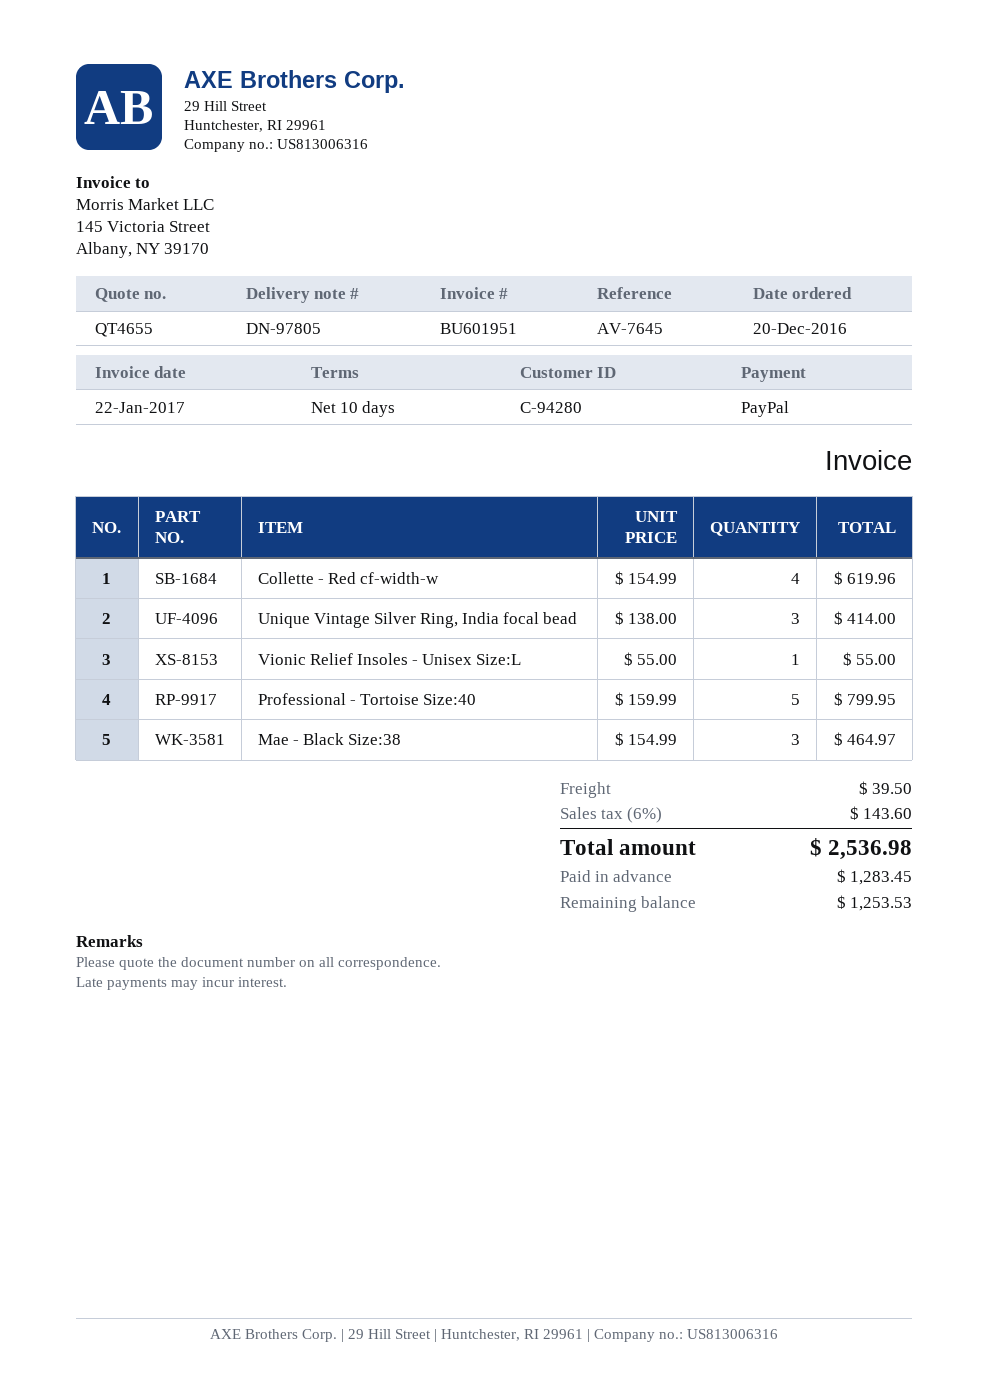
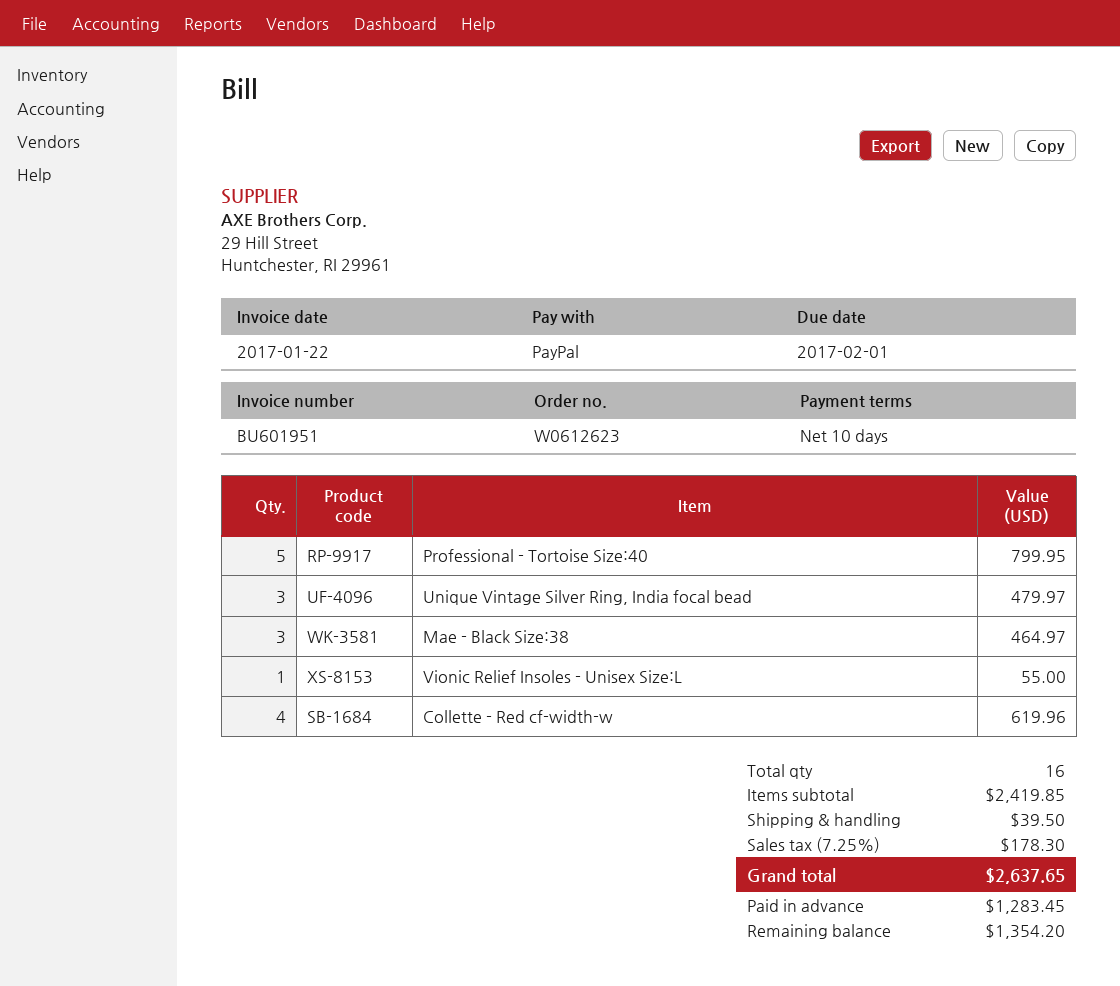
Unique Vintage Silver Ring, India focal bead: 3 for 414.00 -> 3 for 479.97
tax: 6% = 143.60 -> 7.25% = 178.30
total: 2536.98 -> 2637.65
balance: 1253.53 -> 1354.20

